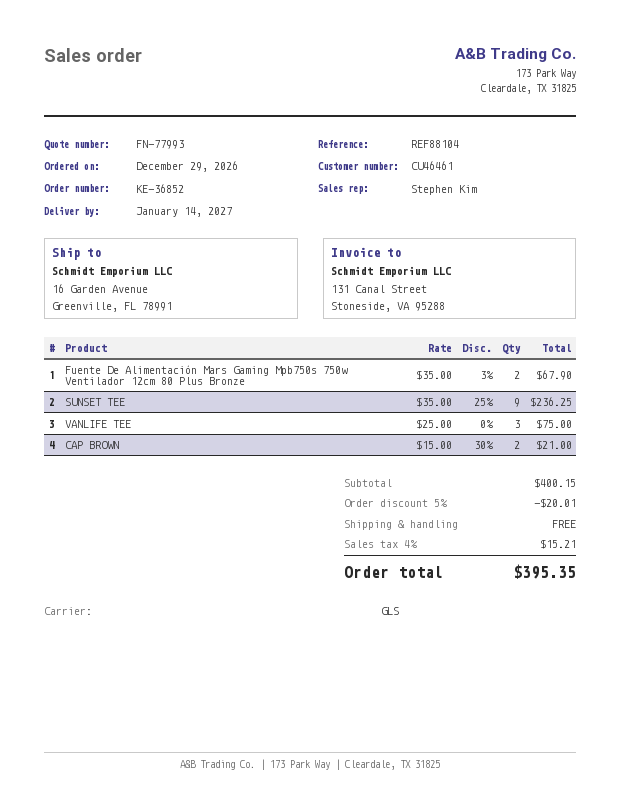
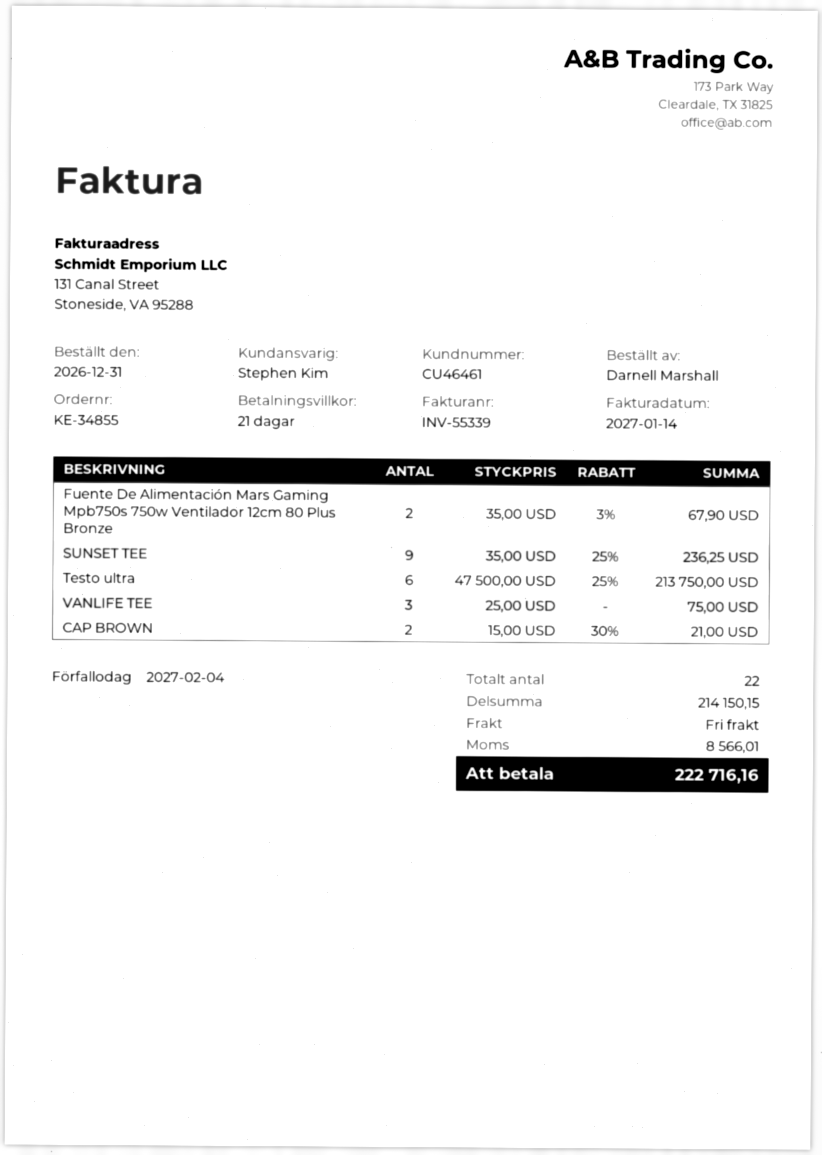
order number: KE-36852 -> KE-34855
order date: 2026-12-29 -> 2026-12-31
Testo ultra: none -> 6 x 47500.00 - 25% = 213750.00
subtotal: 400.15 -> 214150.15
discount: 5% = 20.01 -> none
tax: 15.21 -> 8566.01
total: 395.35 -> 222716.16

